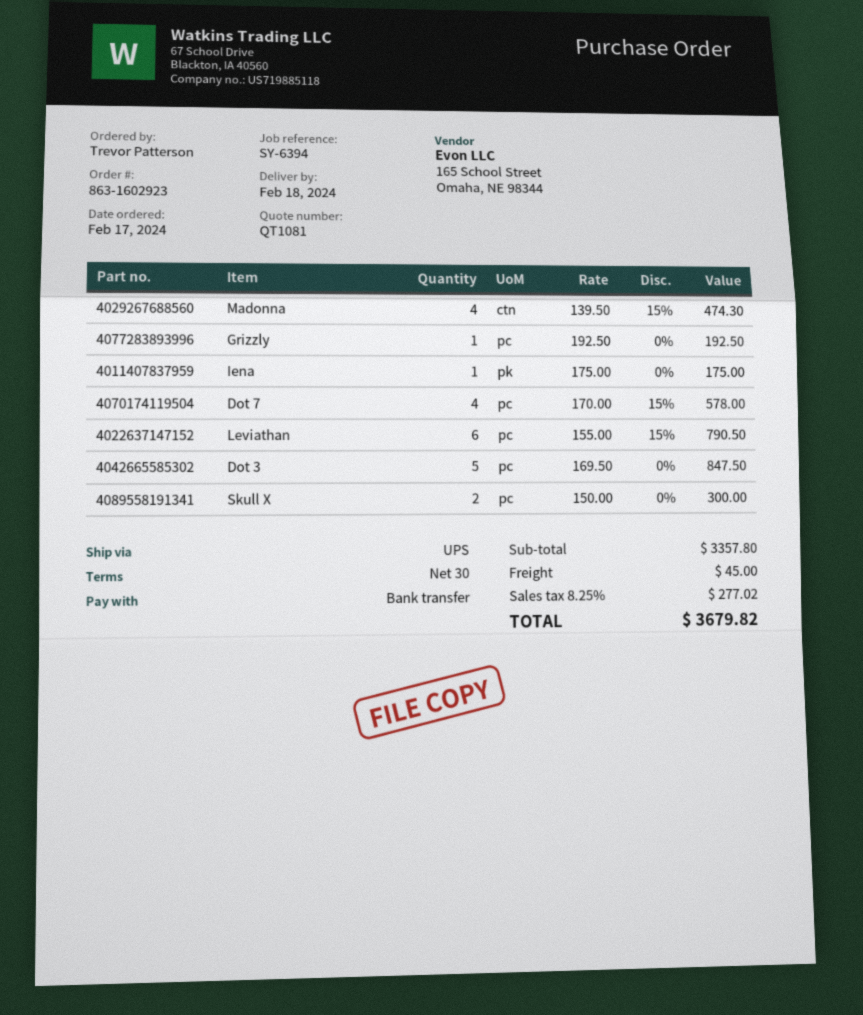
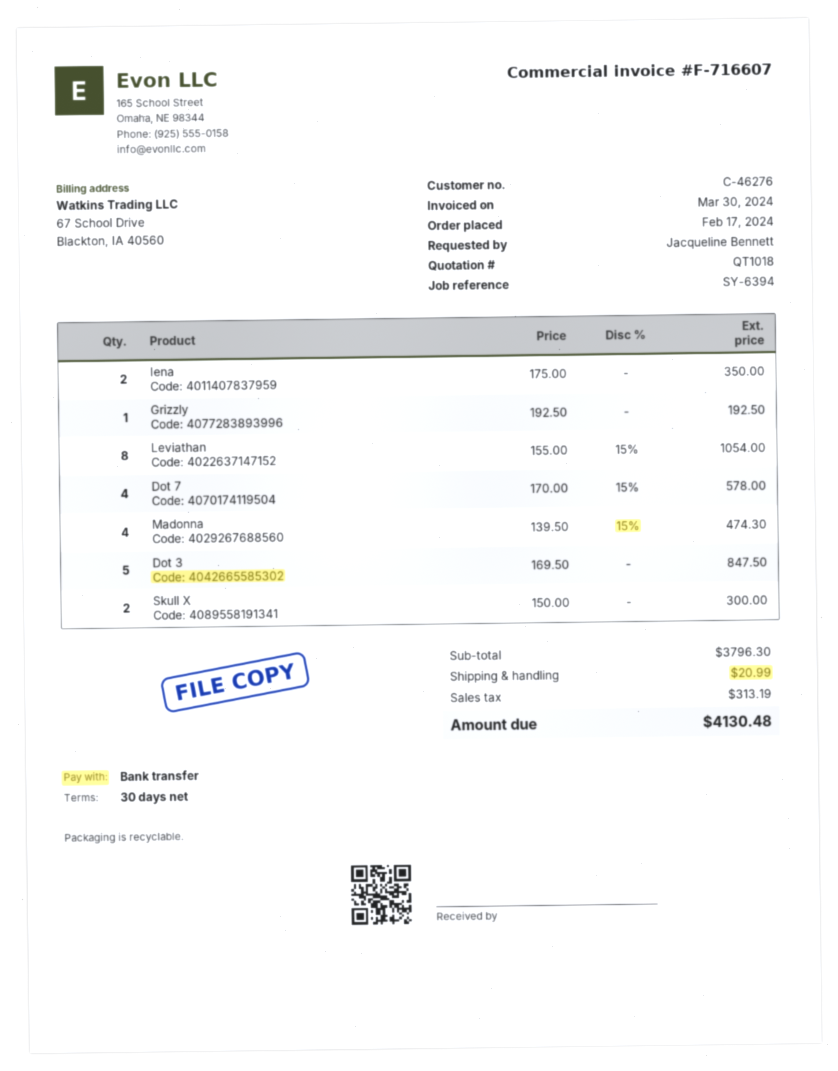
quote number: QT1081 -> QT1018
ordered by: Trevor Patterson -> Jacqueline Bennett
Iena: 1 x 175.00 = 175.00 -> 2 x 175.00 = 350.00
Leviathan: 6 x 155.00 - 15% = 790.50 -> 8 x 155.00 - 15% = 1054.00
subtotal: 3357.80 -> 3796.30
shipping: 45.00 -> 20.99
tax: 277.02 -> 313.19
total: 3679.82 -> 4130.48

